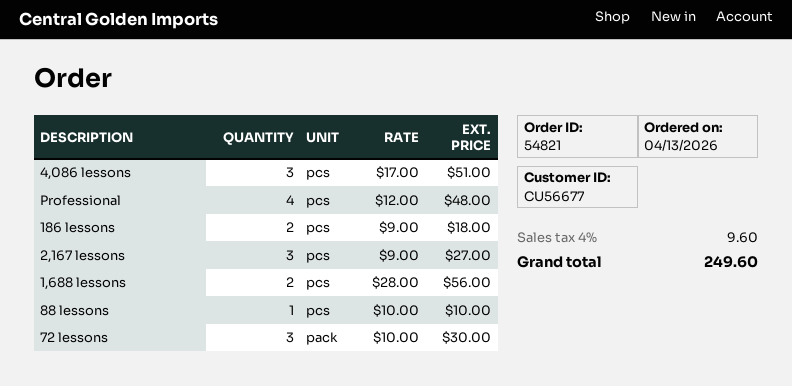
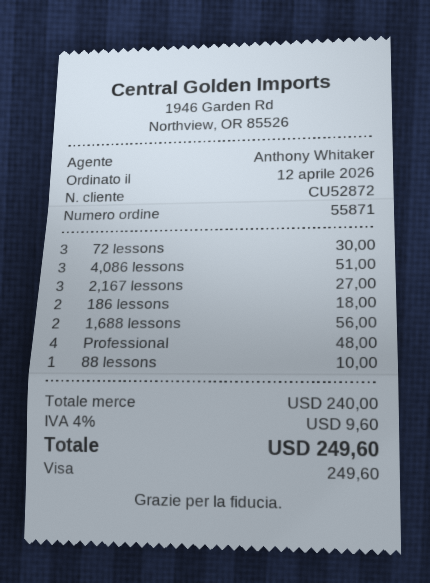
order number: 54821 -> 55871
order date: 2026-04-13 -> 2026-04-12
customer number: CU56677 -> CU52872

